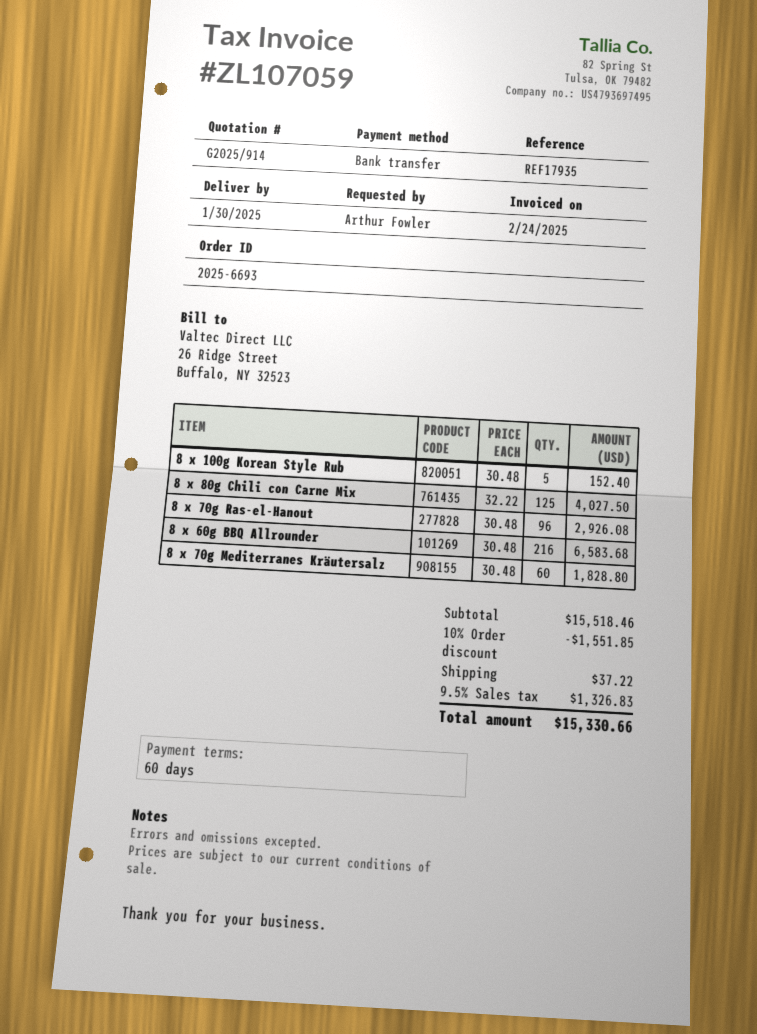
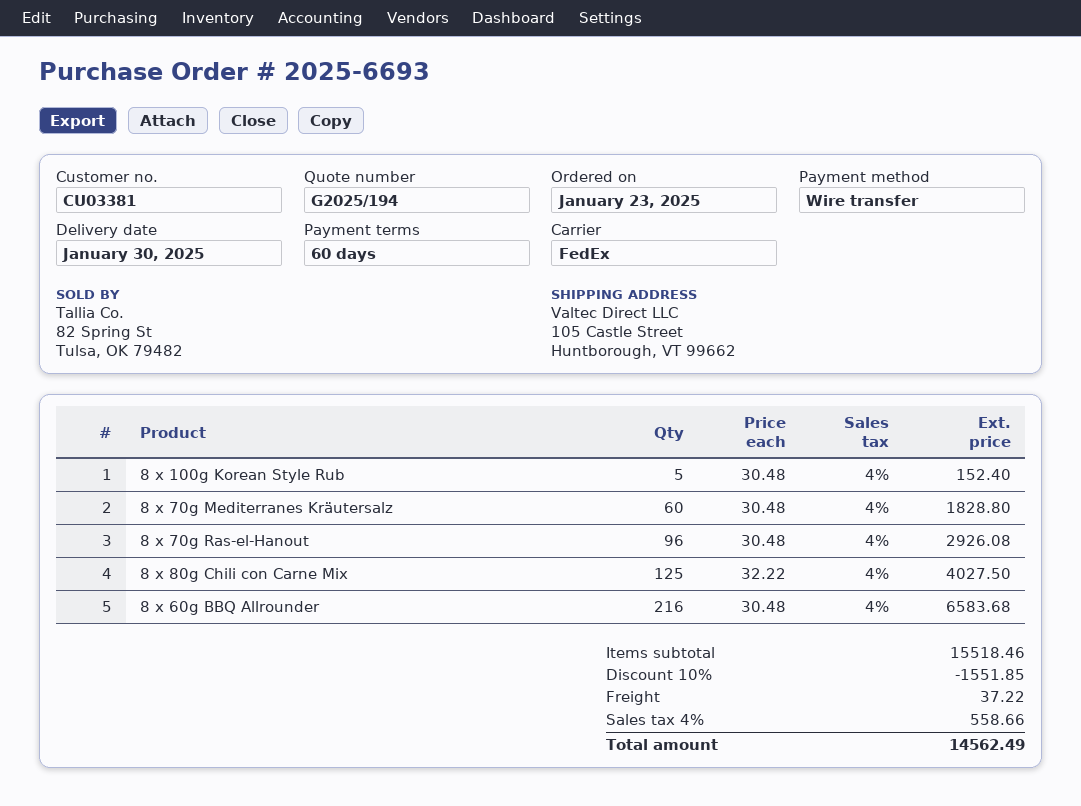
quote number: G2025/914 -> G2025/194
tax: 9.5% = 1326.83 -> 4% = 558.66
total: 15330.66 -> 14562.49

